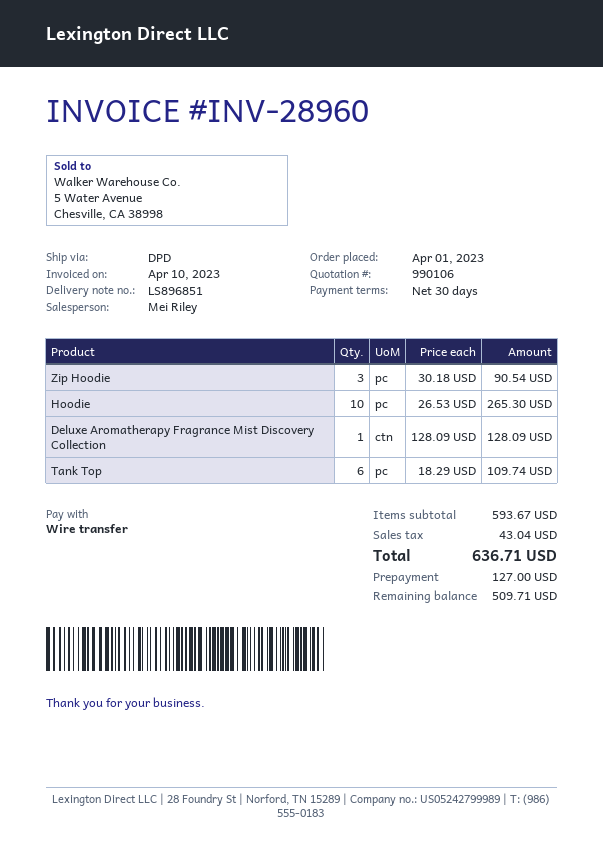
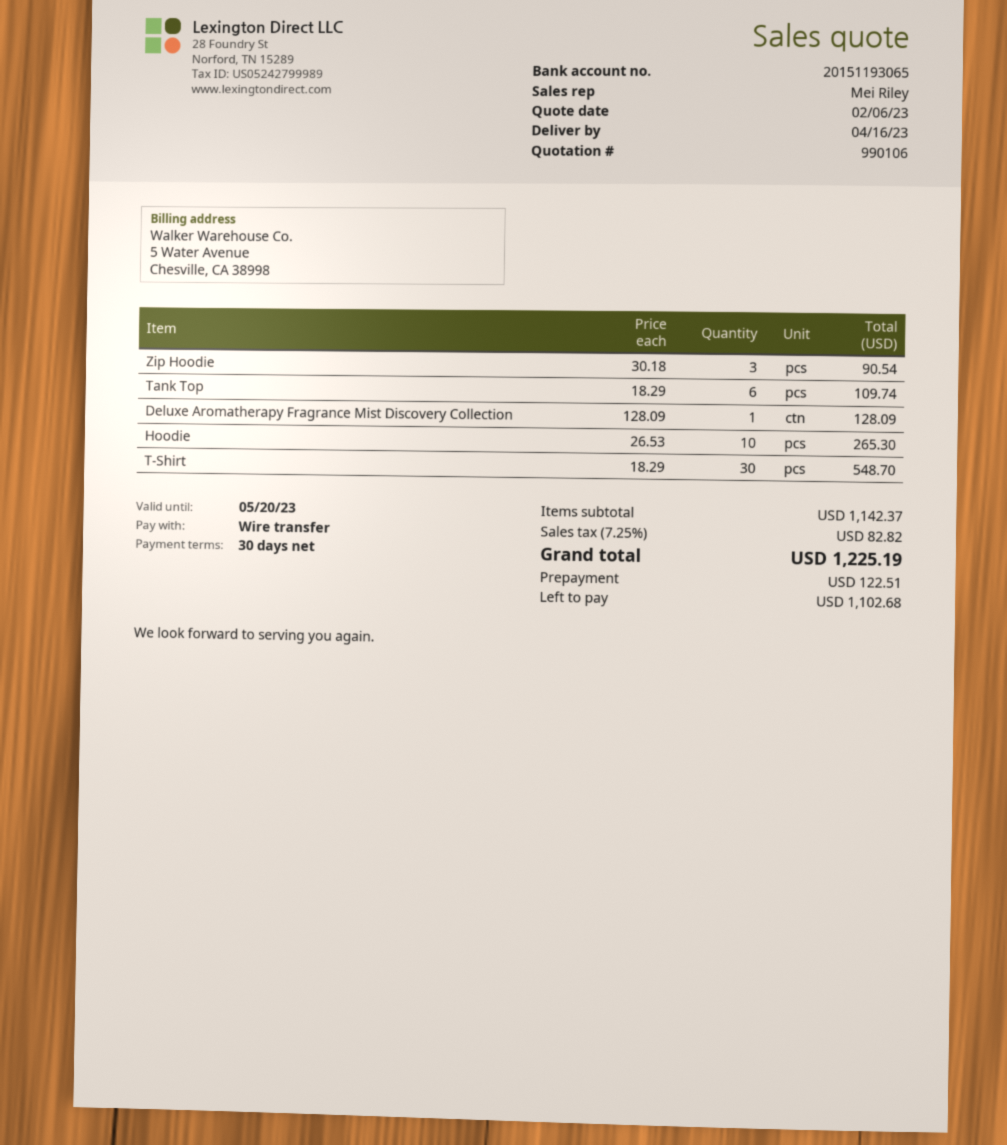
T-Shirt: none -> 30 x 18.29 = 548.70
subtotal: 593.67 -> 1142.37
tax: 43.04 -> 82.82
total: 636.71 -> 1225.19
deposit: 127.00 -> 122.51
balance: 509.71 -> 1102.68

